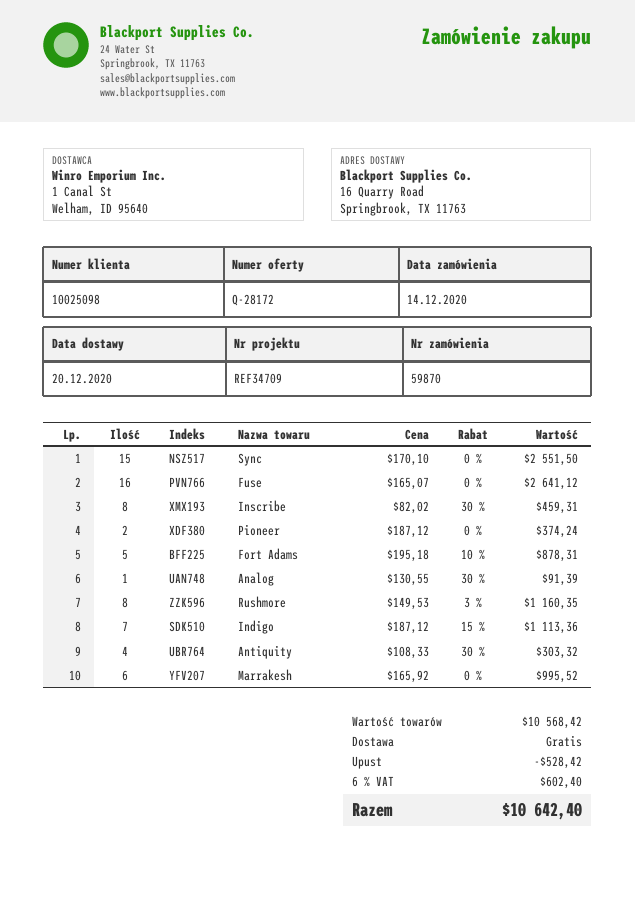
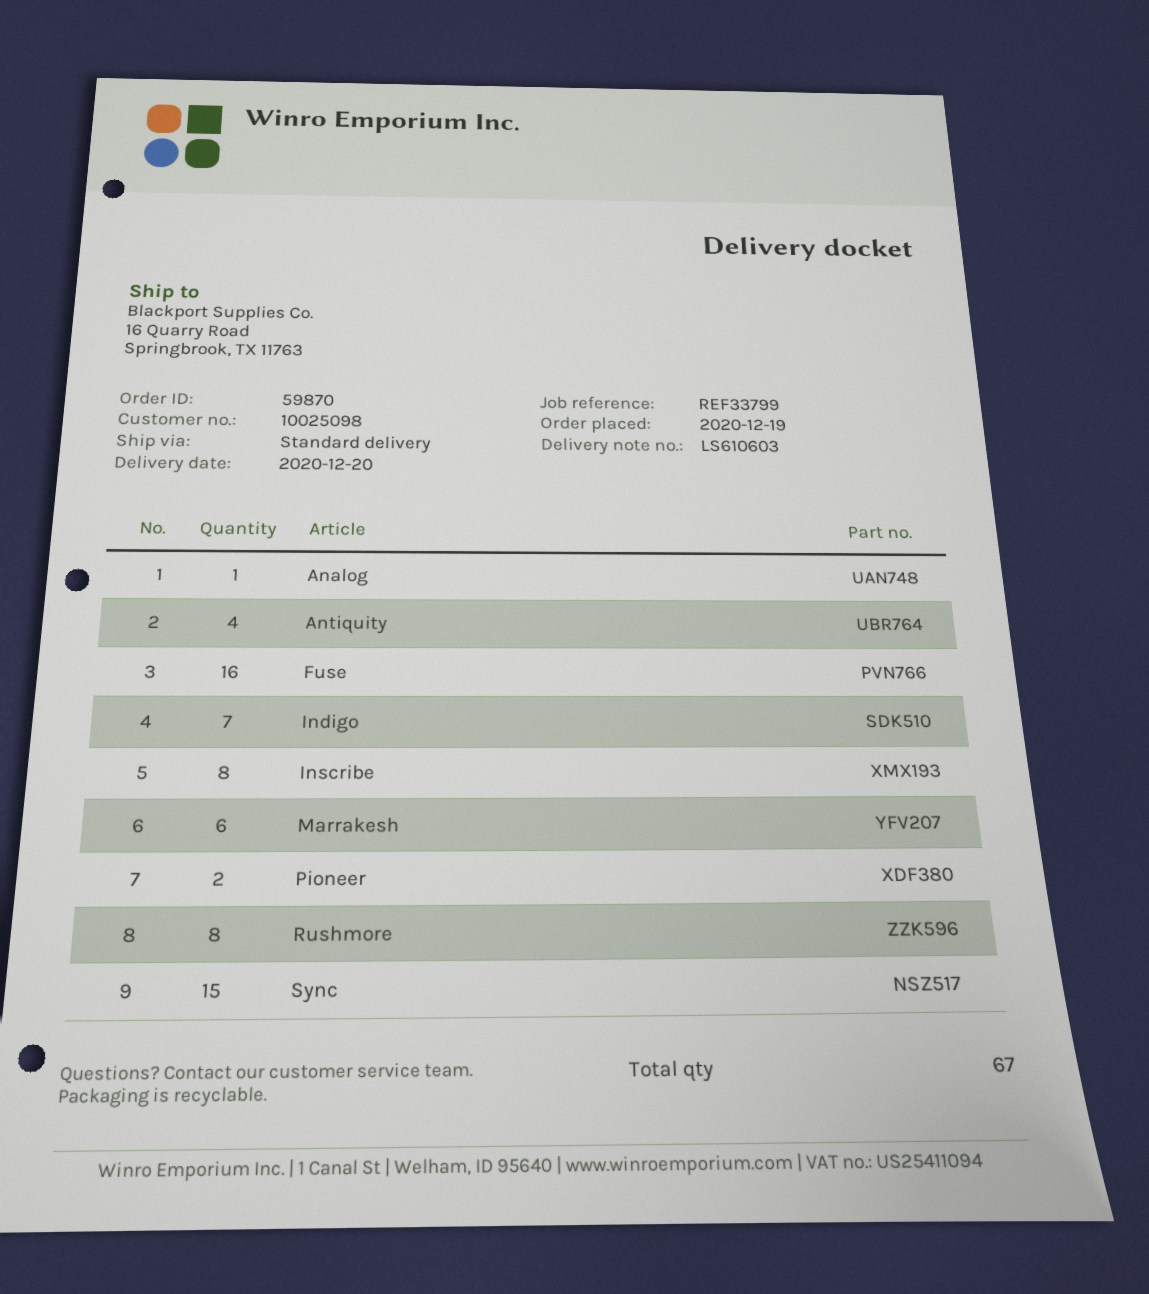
order date: 2020-12-14 -> 2020-12-19
reference: REF34709 -> REF33799
Fort Adams: 5 -> none

